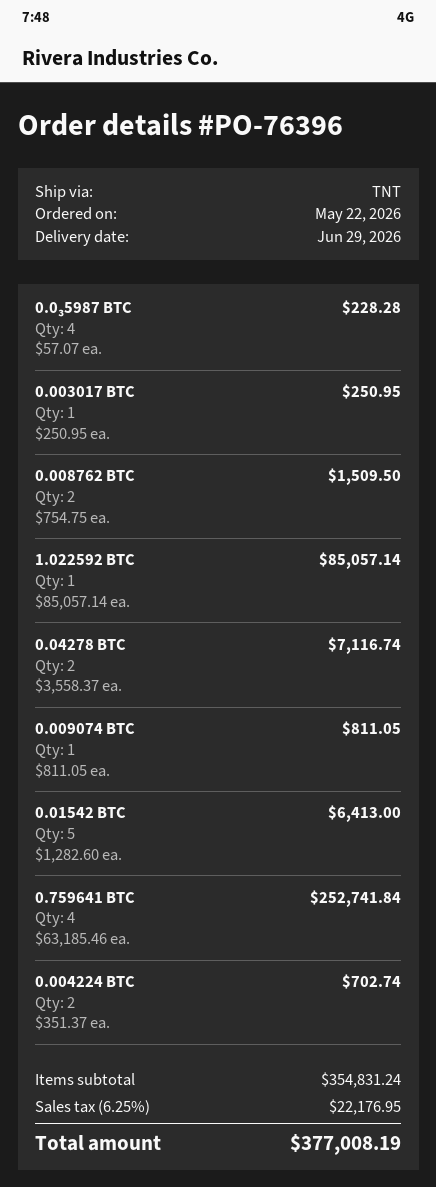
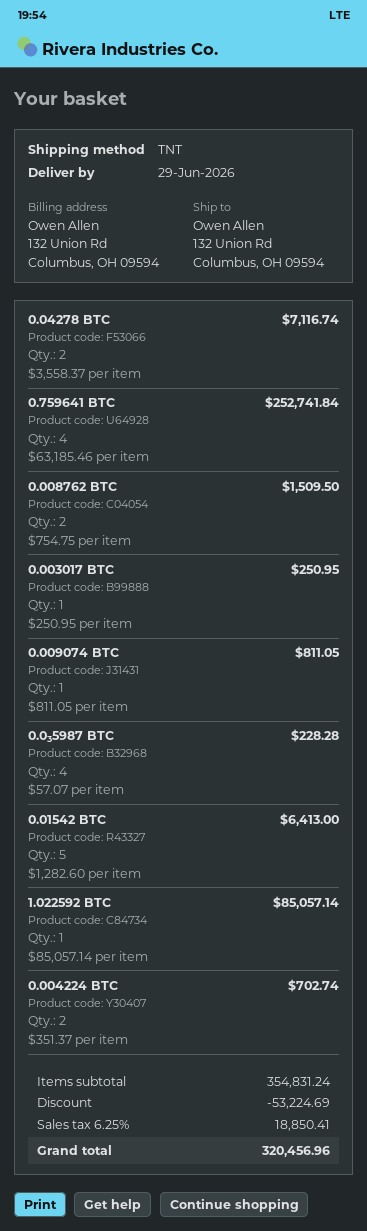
discount: none -> 53224.69
tax: 6.25% = 22176.95 -> 6.25% = 18850.41
total: 377008.19 -> 320456.96

